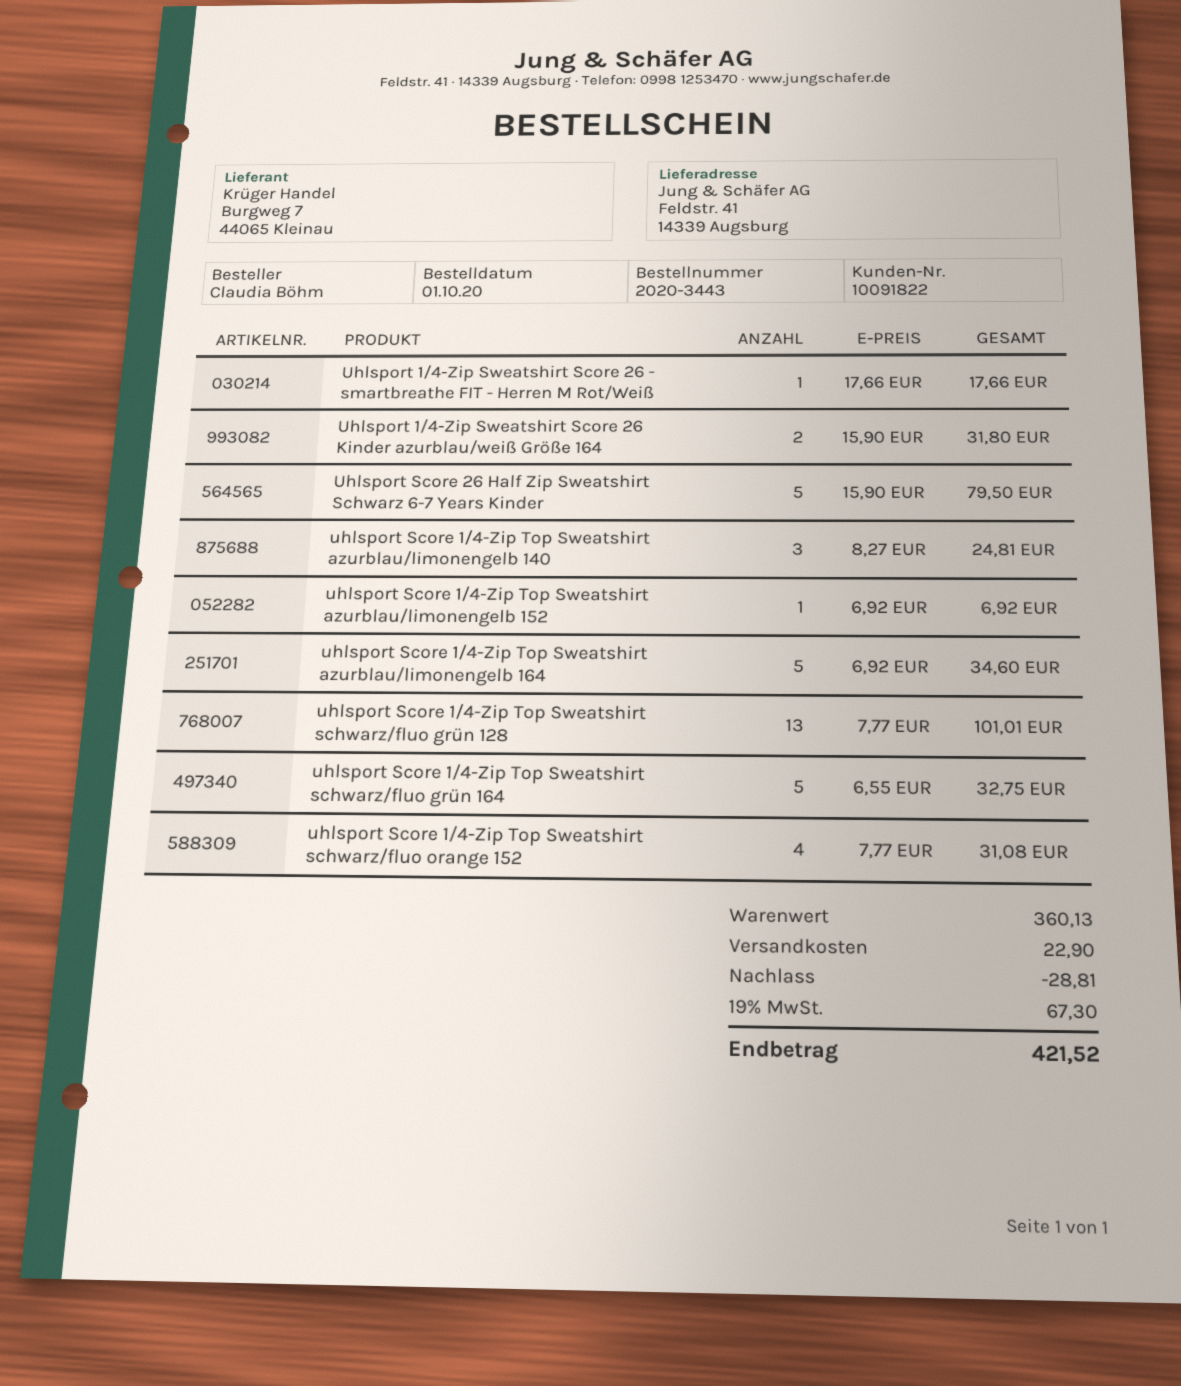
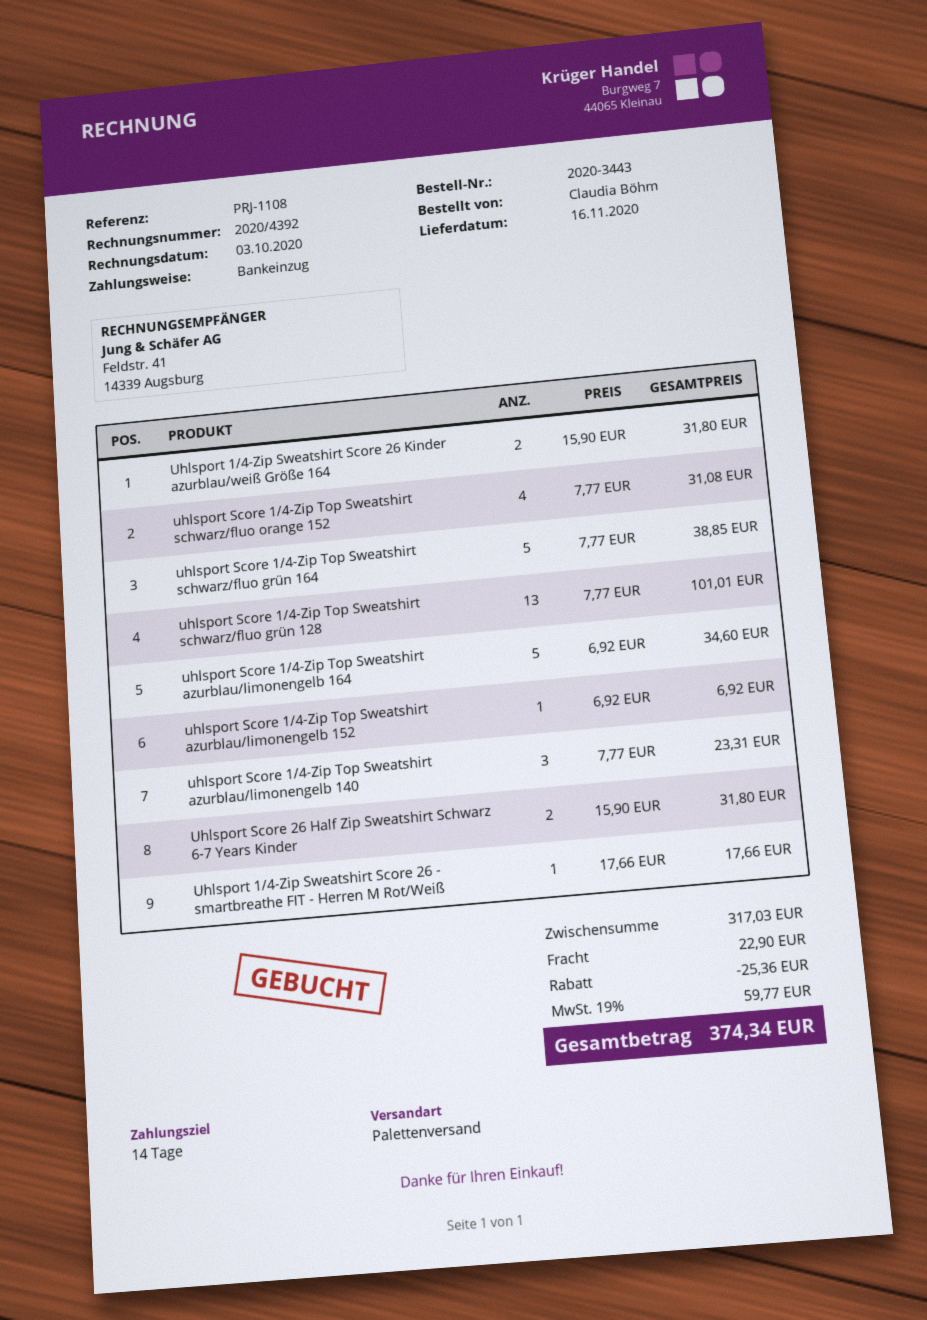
Uhlsport Score 26 Half Zip Sweatshirt Schwarz 6-7 Years Kinder: 5 x 15.90 = 79.50 -> 2 x 15.90 = 31.80
uhlsport Score 1/4-Zip Top Sweatshirt azurblau/limonengelb 140: 3 x 8.27 = 24.81 -> 3 x 7.77 = 23.31
uhlsport Score 1/4-Zip Top Sweatshirt schwarz/fluo grün 164: 5 x 6.55 = 32.75 -> 5 x 7.77 = 38.85
subtotal: 360.13 -> 317.03
discount: 28.81 -> 25.36
tax: 19% = 67.30 -> 19% = 59.77
total: 421.52 -> 374.34

